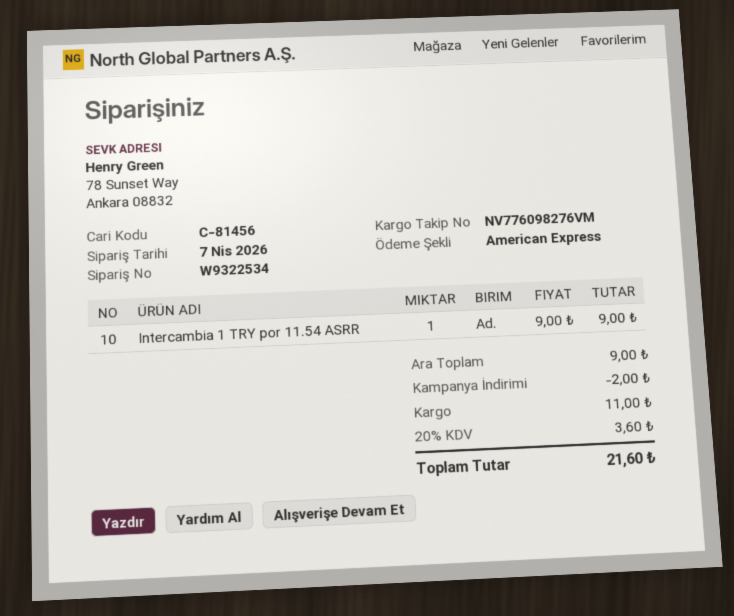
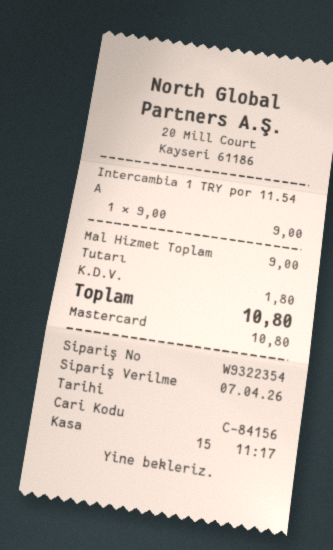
order number: W9322534 -> W9322354
customer number: C-81456 -> C-84156
payment method: American Express -> Mastercard
discount: 2.00 -> none
shipping: 11.00 -> none
tax: 3.60 -> 1.80
total: 21.60 -> 10.80

